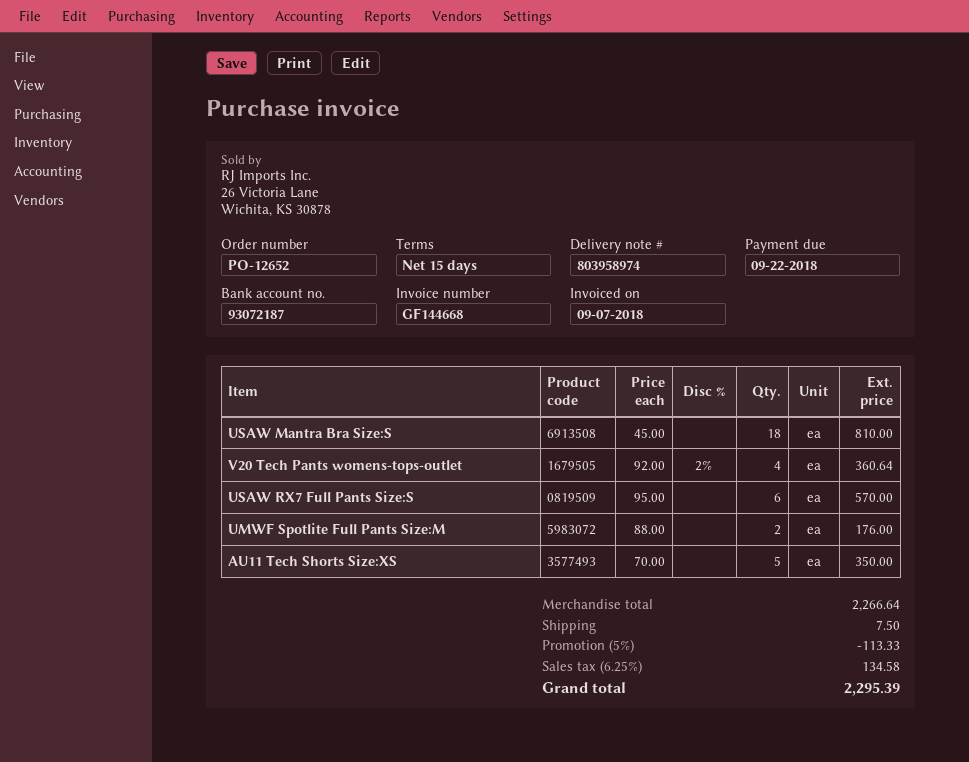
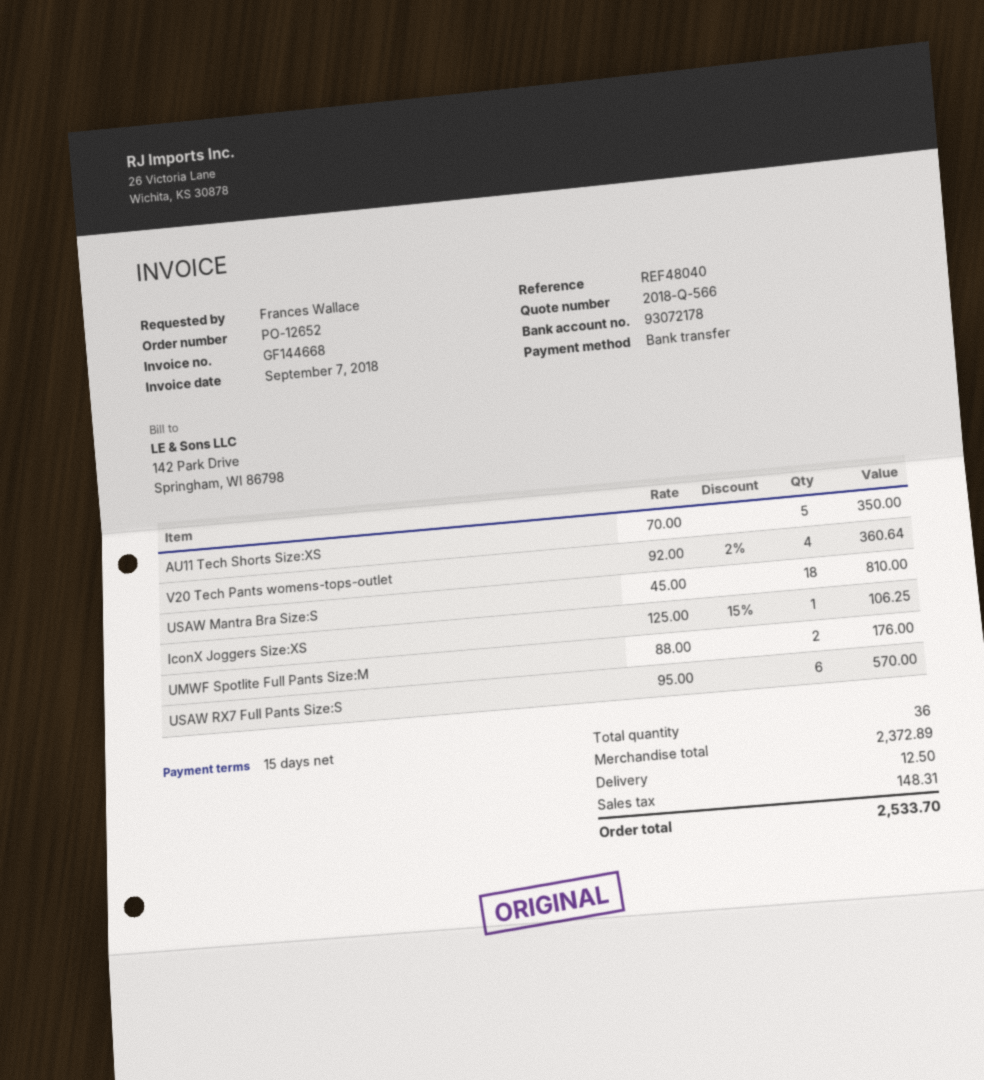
bank account: 93072187 -> 93072178
IconX Joggers Size:XS: none -> 1 x 125.00 - 15% = 106.25
subtotal: 2266.64 -> 2372.89
discount: 5% = 113.33 -> none
shipping: 7.50 -> 12.50
tax: 134.58 -> 148.31
total: 2295.39 -> 2533.70

